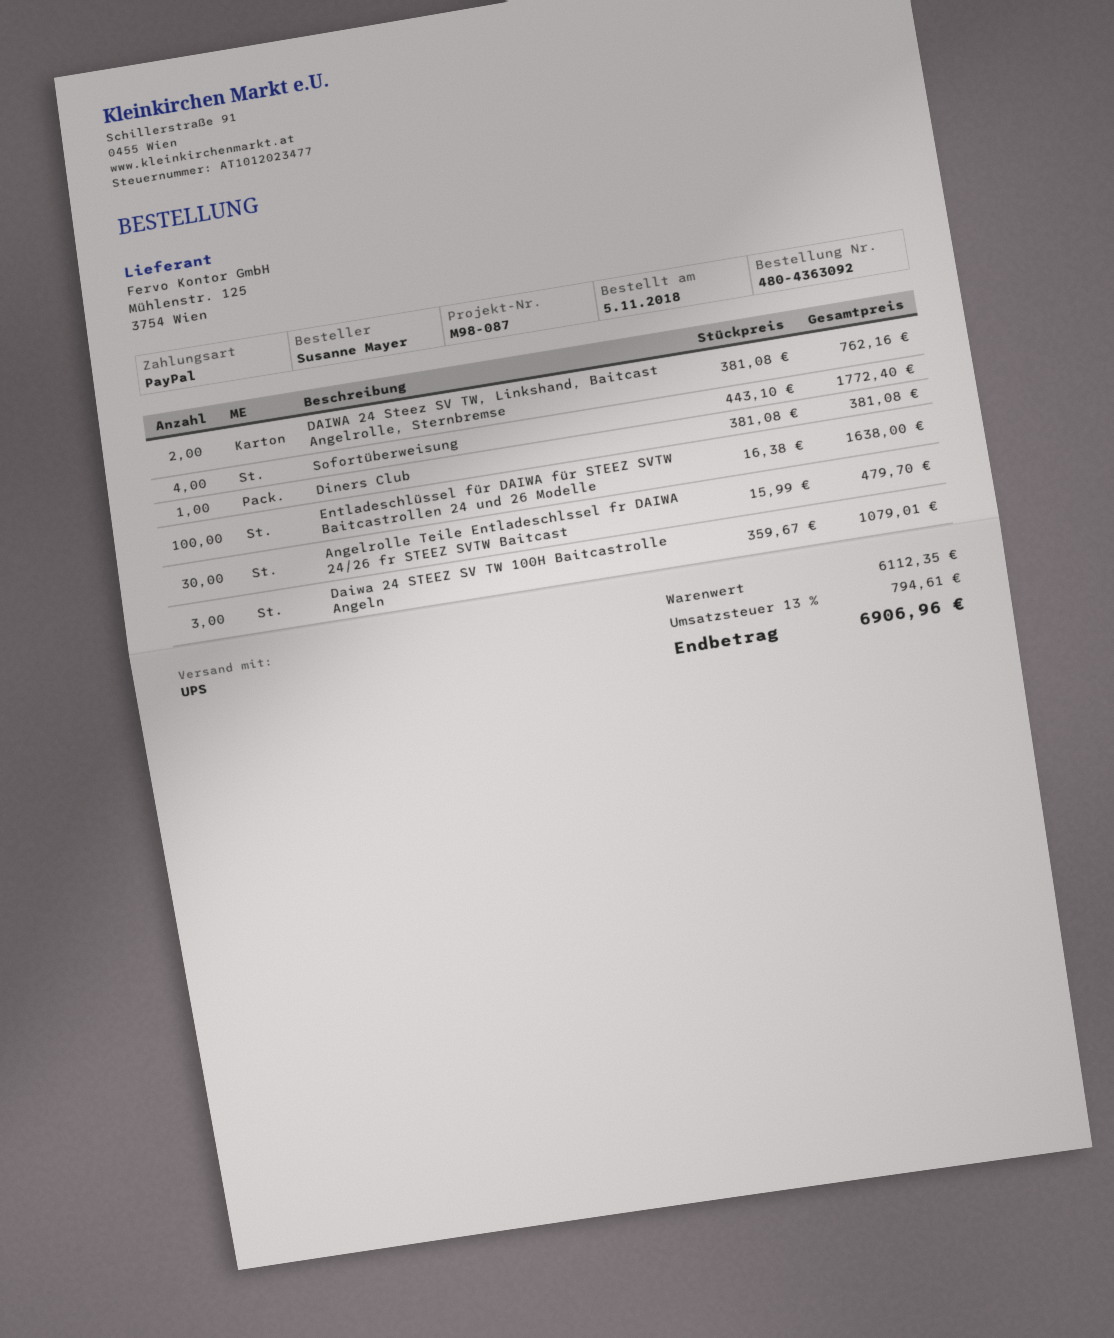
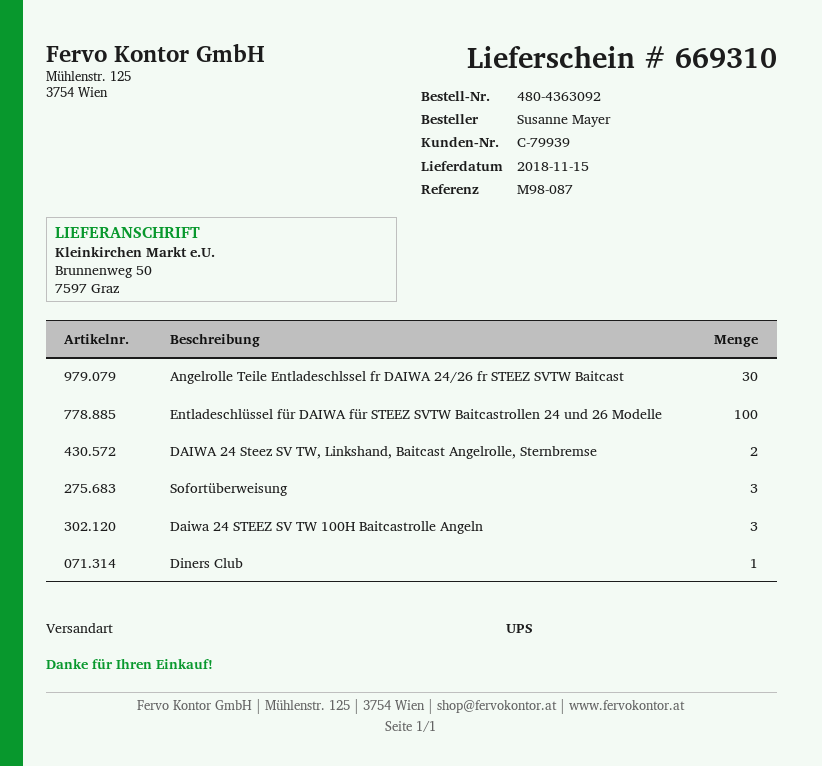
Sofortüberweisung: 4 -> 3

